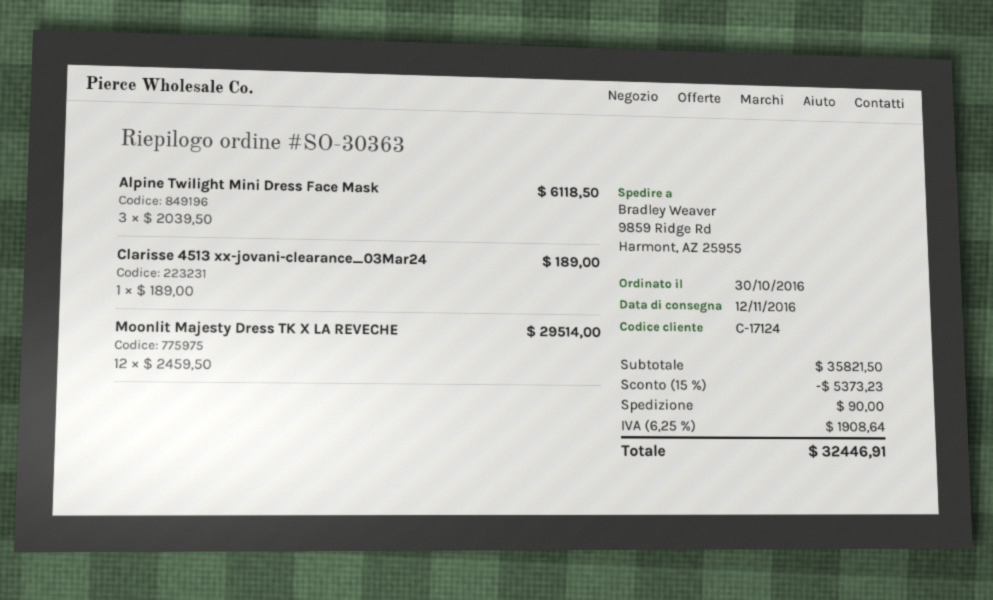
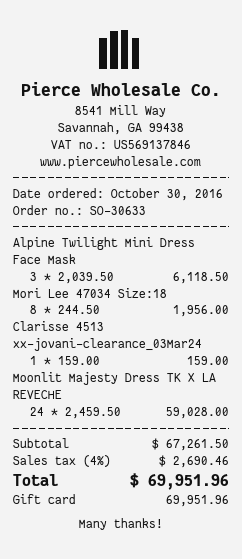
order number: SO-30363 -> SO-30633
Clarisse 4513 xx-jovani-clearance_03Mar24: 1 x 189.00 = 189.00 -> 1 x 159.00 = 159.00
Moonlit Majesty Dress TK X LA REVECHE: 12 x 2459.50 = 29514.00 -> 24 x 2459.50 = 59028.00
Mori Lee 47034 Size:18: none -> 8 x 244.50 = 1956.00
subtotal: 35821.50 -> 67261.50
discount: 15% = 5373.23 -> none
shipping: 90.00 -> none
tax: 6.25% = 1908.64 -> 4% = 2690.46
total: 32446.91 -> 69951.96

